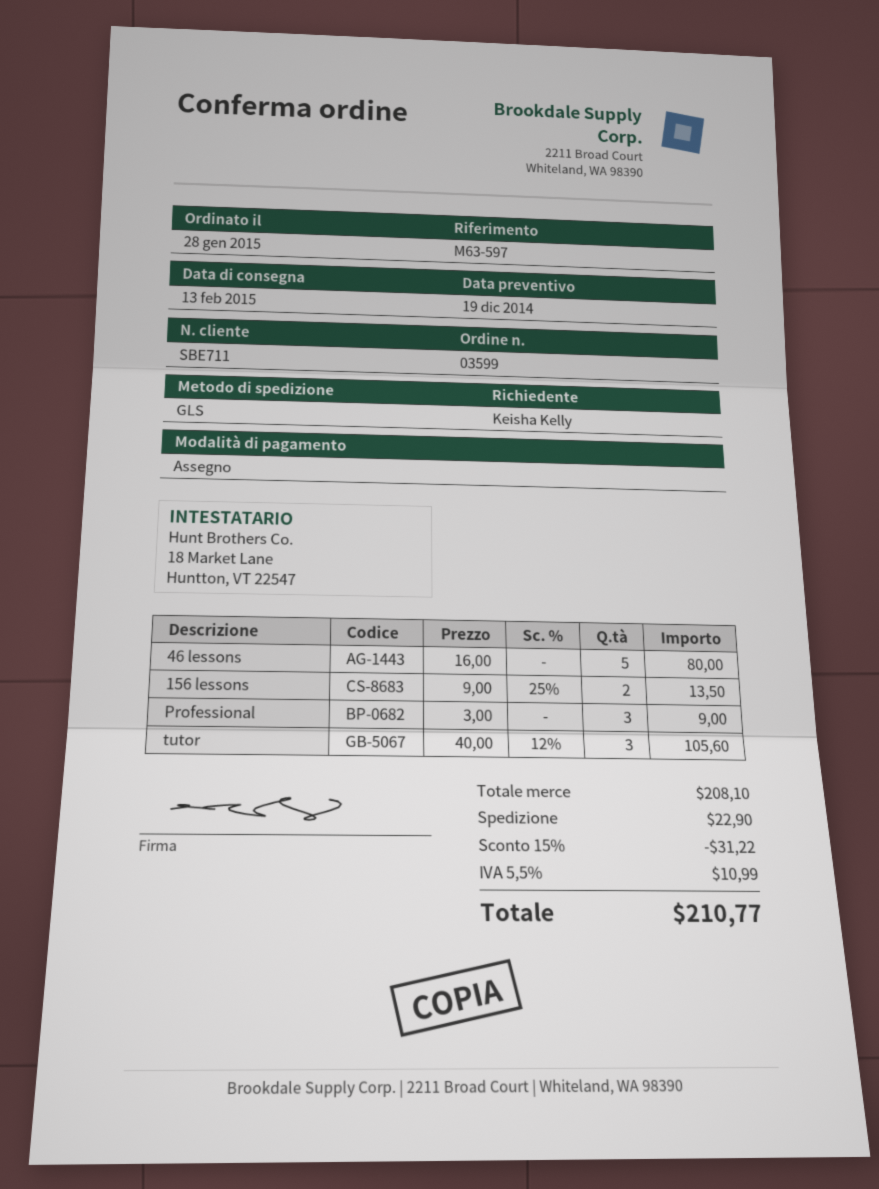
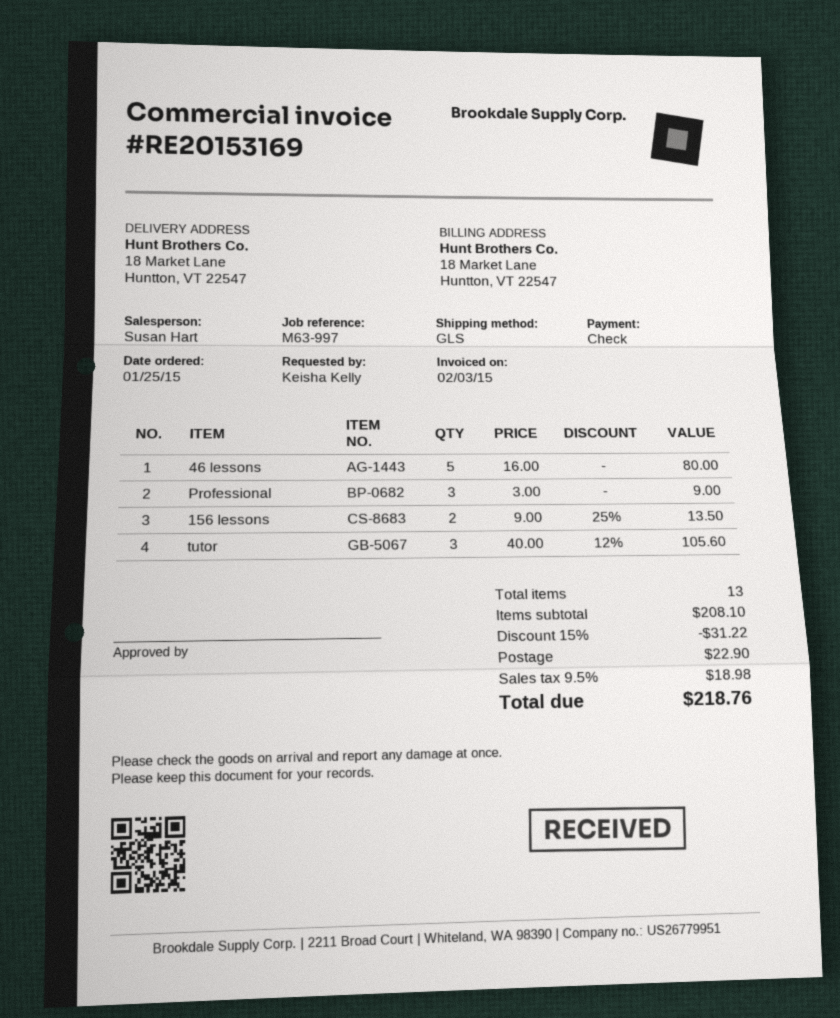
order date: 2015-01-28 -> 2015-01-25
reference: M63-597 -> M63-997
tax: 5.5% = 10.99 -> 9.5% = 18.98
total: 210.77 -> 218.76

